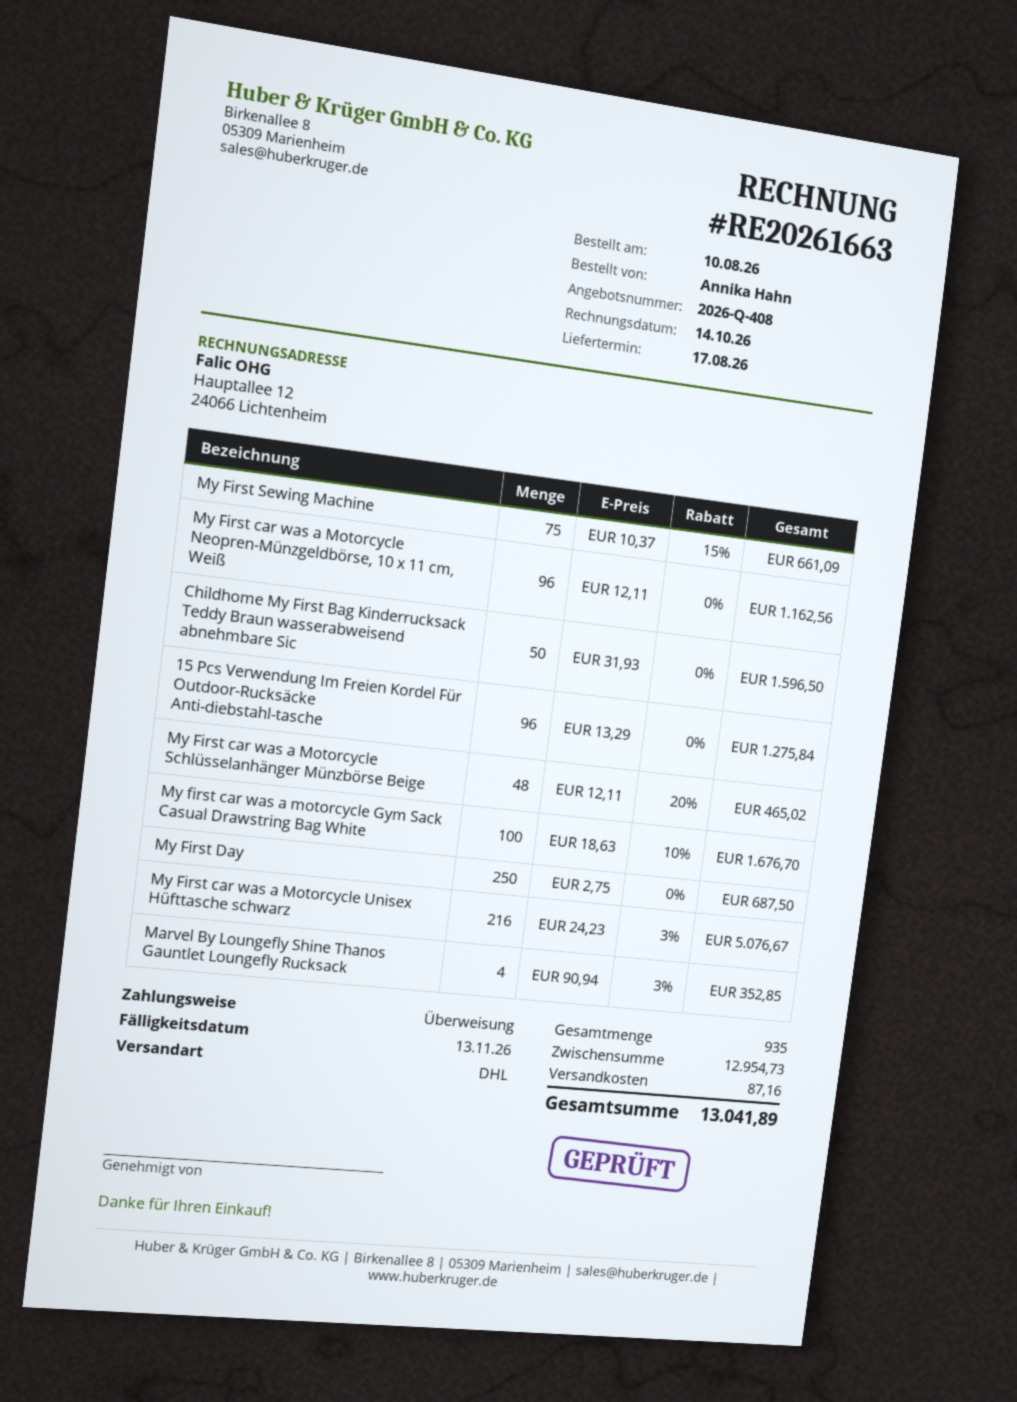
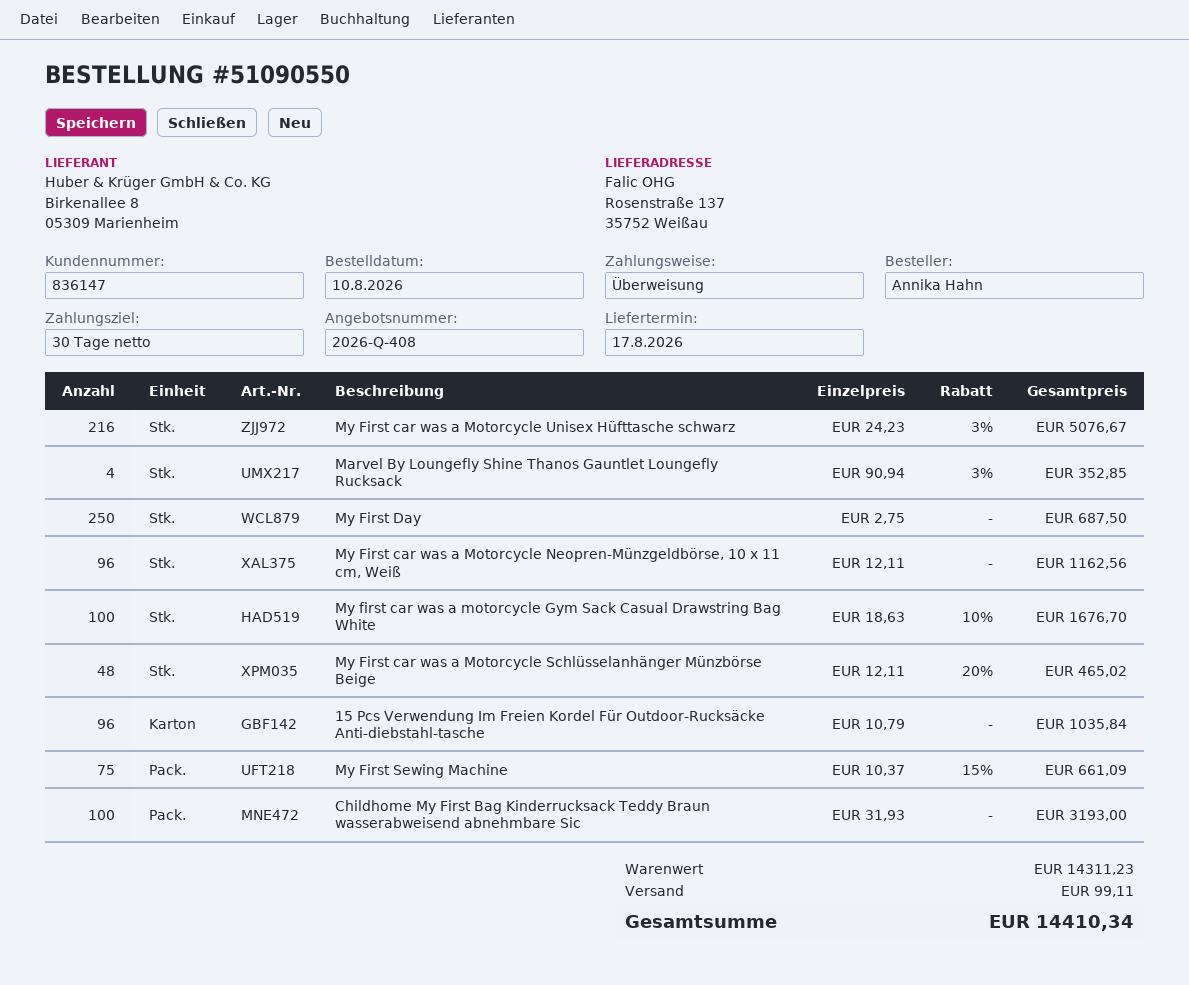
Childhome My First Bag Kinderrucksack Teddy Braun wasserabweisend abnehmbare Sic: 50 x 31.93 = 1596.50 -> 100 x 31.93 = 3193.00
15 Pcs Verwendung Im Freien Kordel Für Outdoor-Rucksäcke Anti-diebstahl-tasche: 96 x 13.29 = 1275.84 -> 96 x 10.79 = 1035.84
subtotal: 12954.73 -> 14311.23
shipping: 87.16 -> 99.11
total: 13041.89 -> 14410.34

